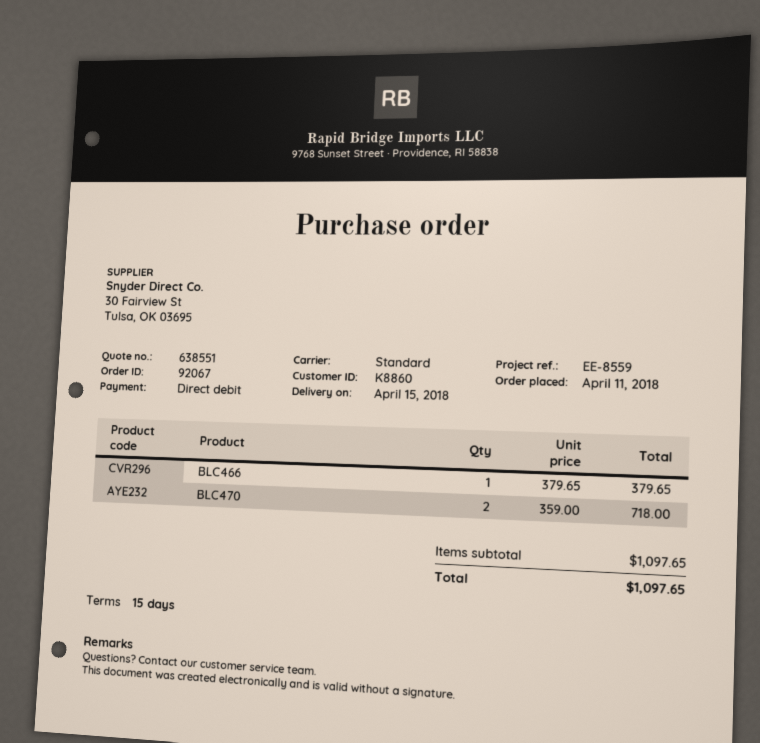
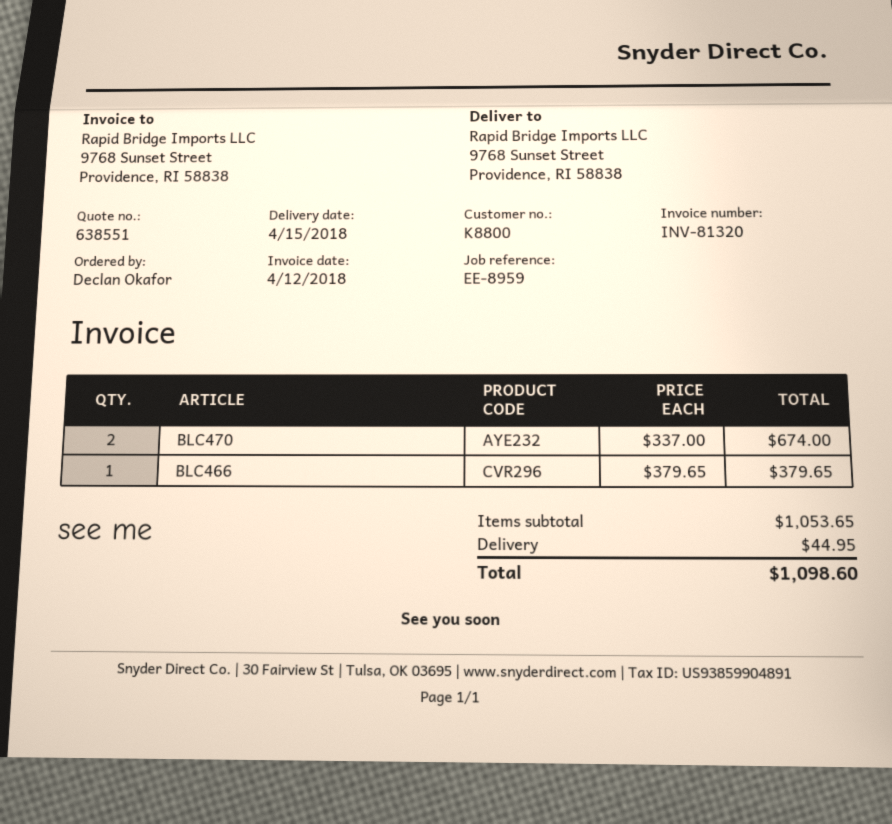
customer number: K8860 -> K8800
reference: EE-8559 -> EE-8959
BLC470: 2 x 359.00 = 718.00 -> 2 x 337.00 = 674.00
subtotal: 1097.65 -> 1053.65
shipping: none -> 44.95
total: 1097.65 -> 1098.60

